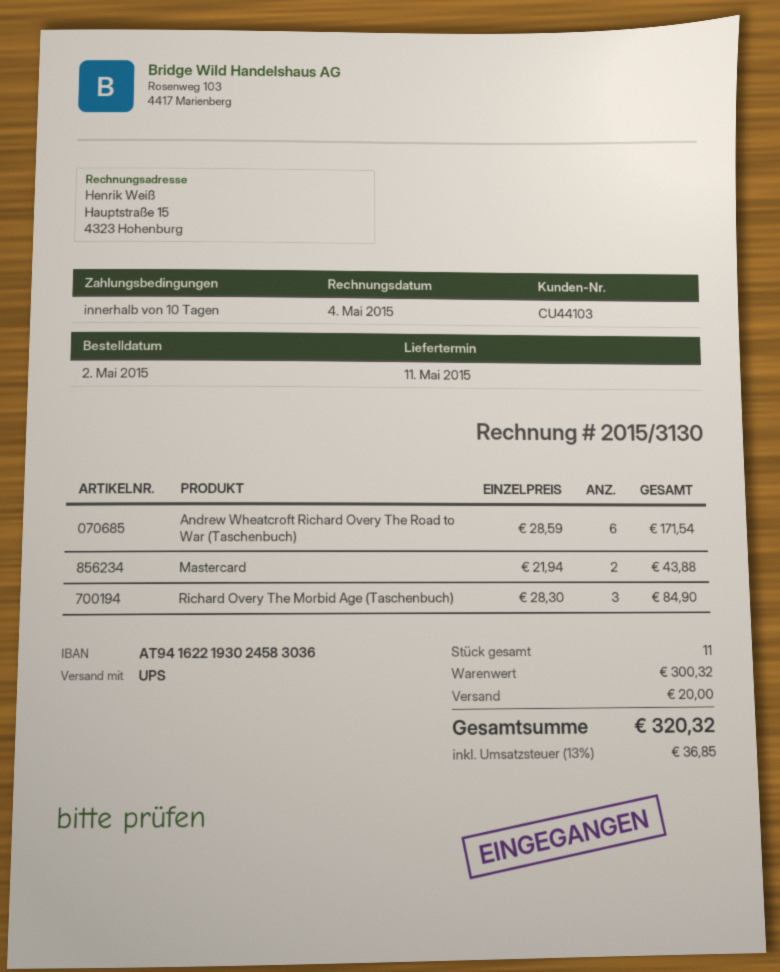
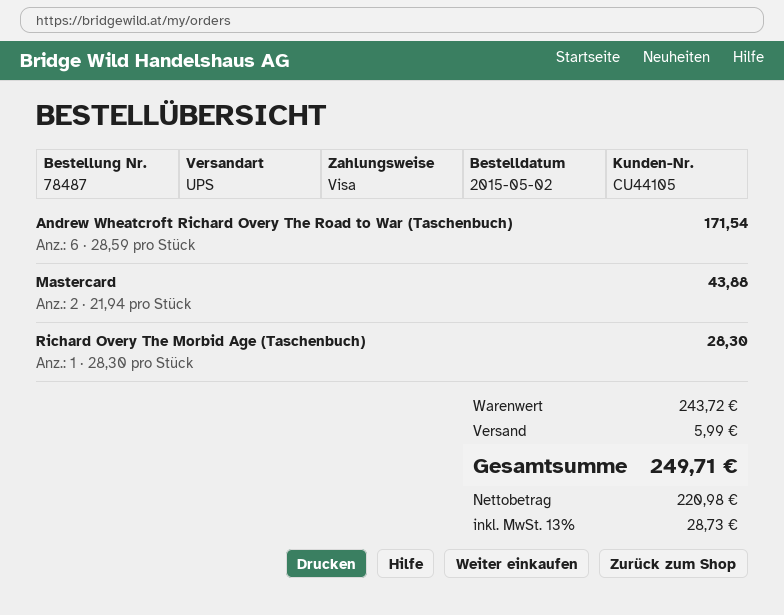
customer number: CU44103 -> CU44105
Richard Overy The Morbid Age (Taschenbuch): 3 x 28.30 = 84.90 -> 1 x 28.30 = 28.30
subtotal: 300.32 -> 243.72
shipping: 20.00 -> 5.99
tax: 13% = 36.85 -> 13% = 28.73
total: 320.32 -> 249.71

